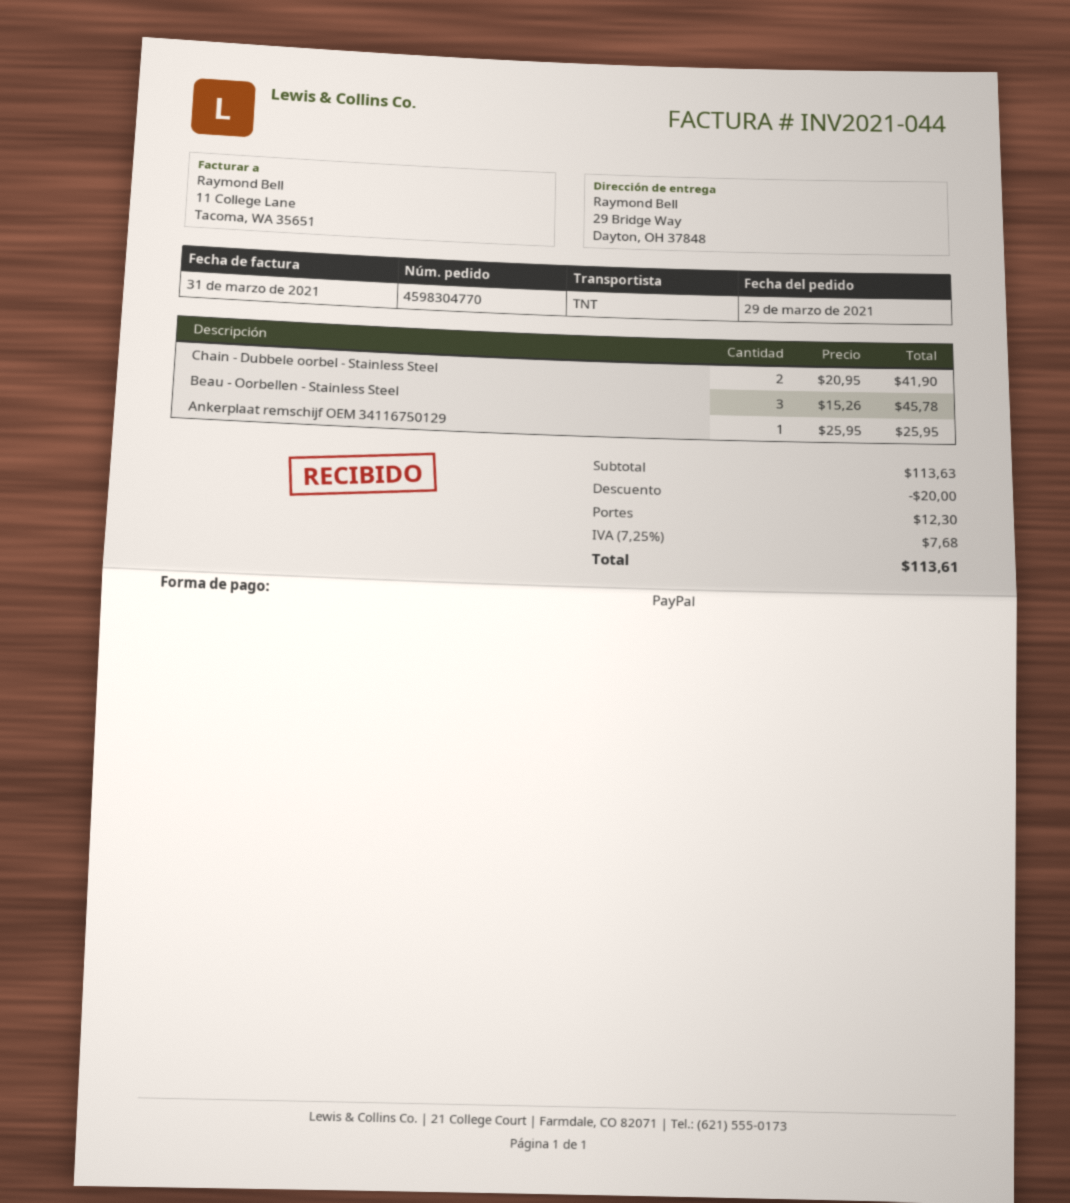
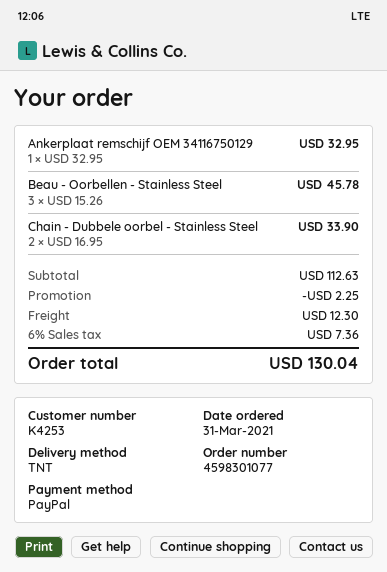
order number: 4598304770 -> 4598301077
order date: 2021-03-29 -> 2021-03-31
Chain - Dubbele oorbel - Stainless Steel: 2 x 20.95 = 41.90 -> 2 x 16.95 = 33.90
Ankerplaat remschijf OEM 34116750129: 1 x 25.95 = 25.95 -> 1 x 32.95 = 32.95
subtotal: 113.63 -> 112.63
discount: 20.00 -> 2.25
tax: 7.25% = 7.68 -> 6% = 7.36
total: 113.61 -> 130.04

